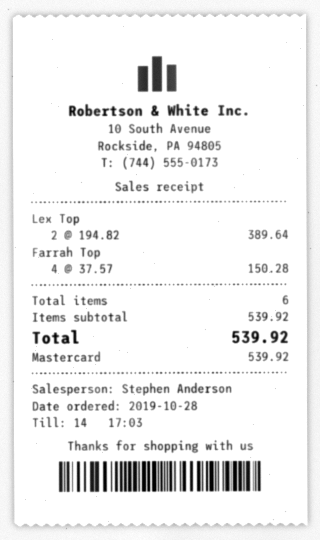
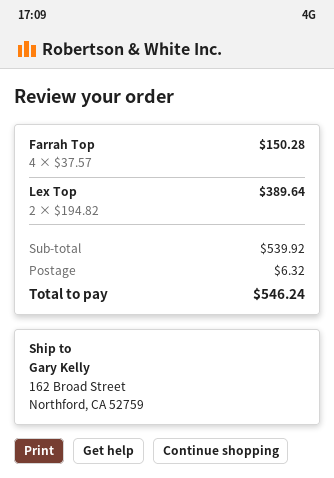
shipping: none -> 6.32
total: 539.92 -> 546.24

